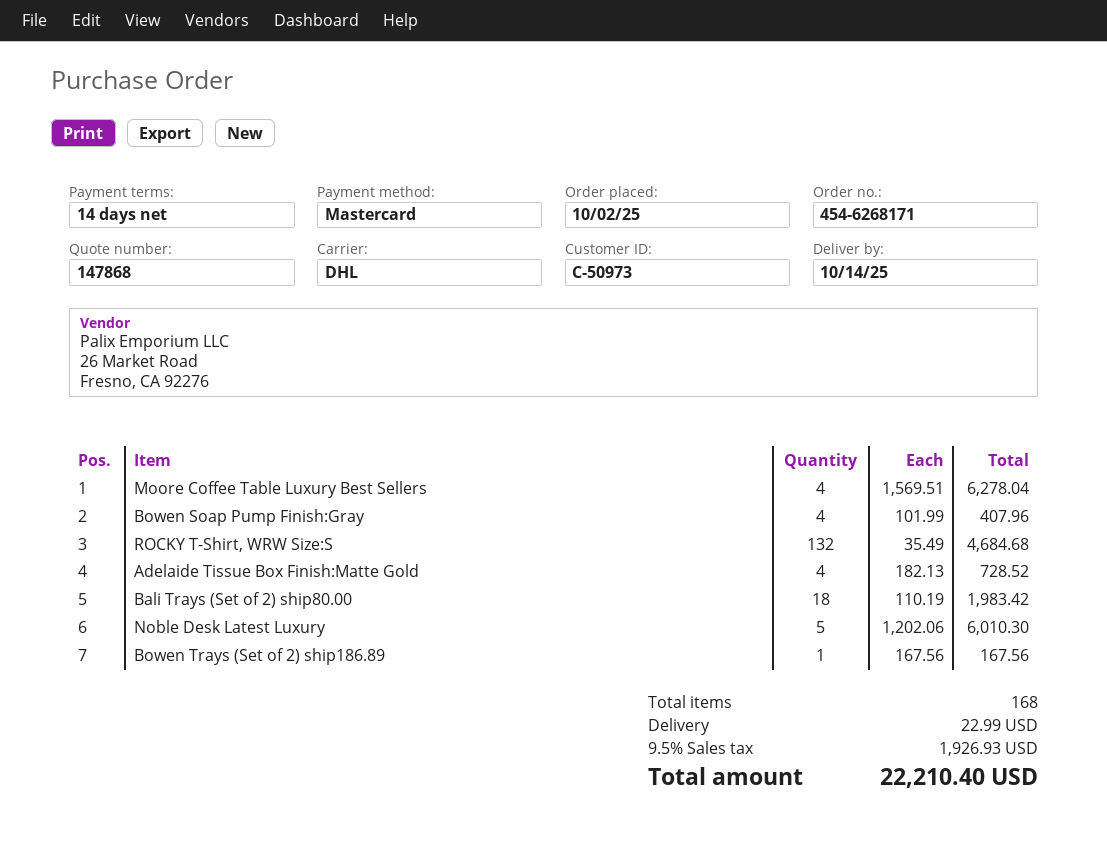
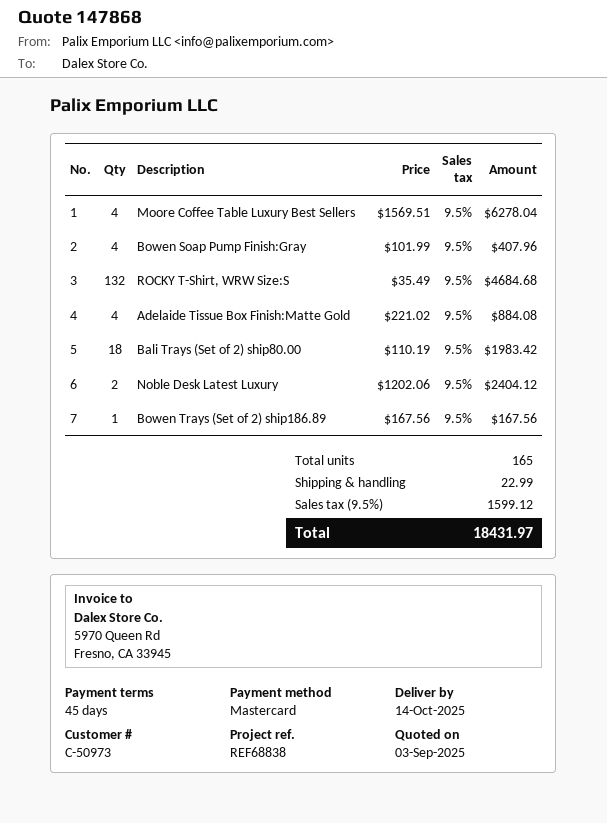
payment terms: 14 days -> 45 days
Adelaide Tissue Box Finish:Matte Gold: 4 x 182.13 = 728.52 -> 4 x 221.02 = 884.08
Noble Desk Latest Luxury: 5 x 1202.06 = 6010.30 -> 2 x 1202.06 = 2404.12
total quantity: 168 -> 165
tax: 9.5% = 1926.93 -> 9.5% = 1599.12
total: 22210.40 -> 18431.97

